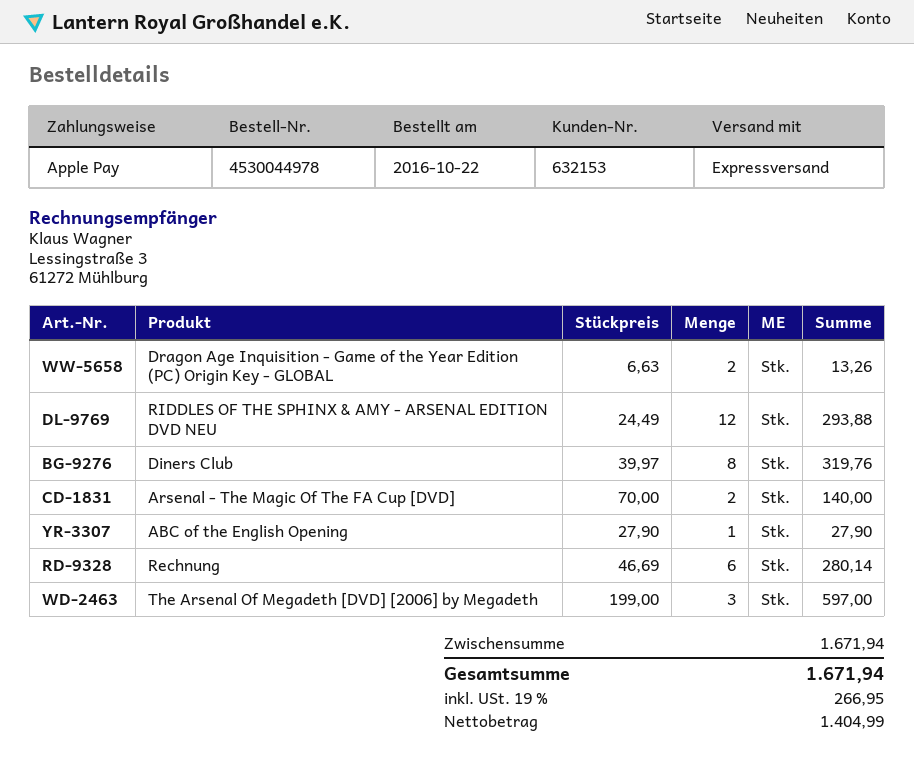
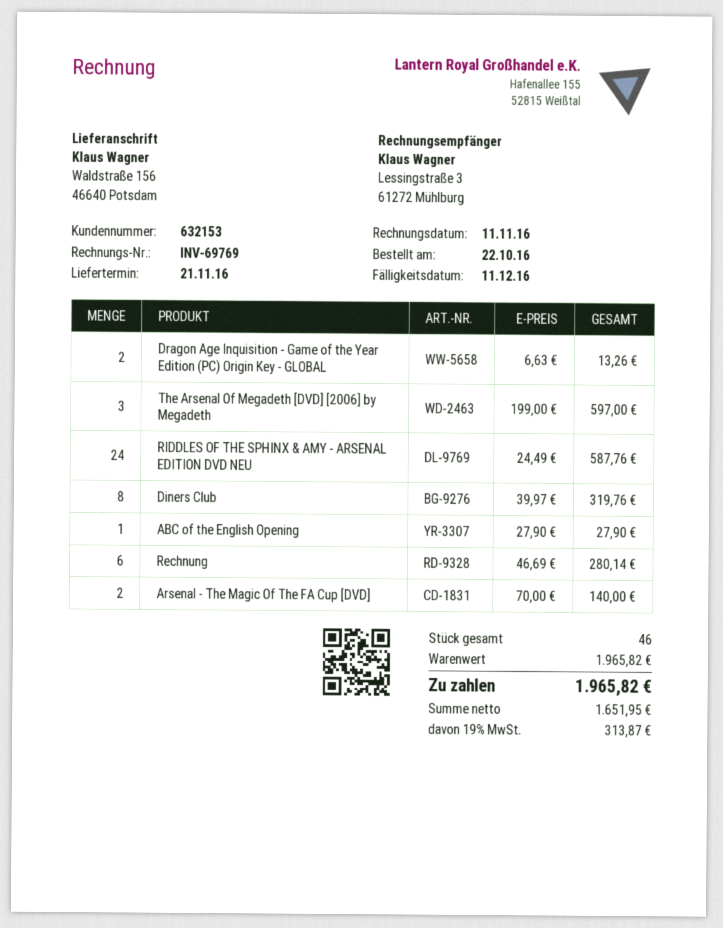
RIDDLES OF THE SPHINX & AMY - ARSENAL EDITION DVD NEU: 12 x 24.49 = 293.88 -> 24 x 24.49 = 587.76
subtotal: 1671.94 -> 1965.82
net: 1404.99 -> 1651.95
tax: 19% = 266.95 -> 19% = 313.87
total: 1671.94 -> 1965.82

